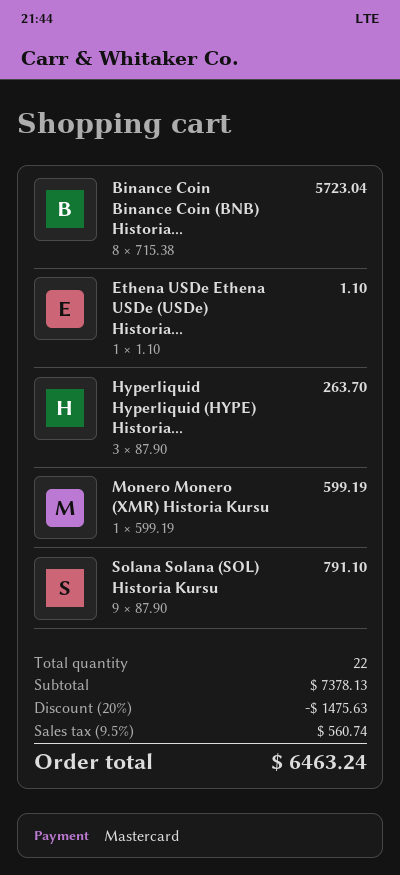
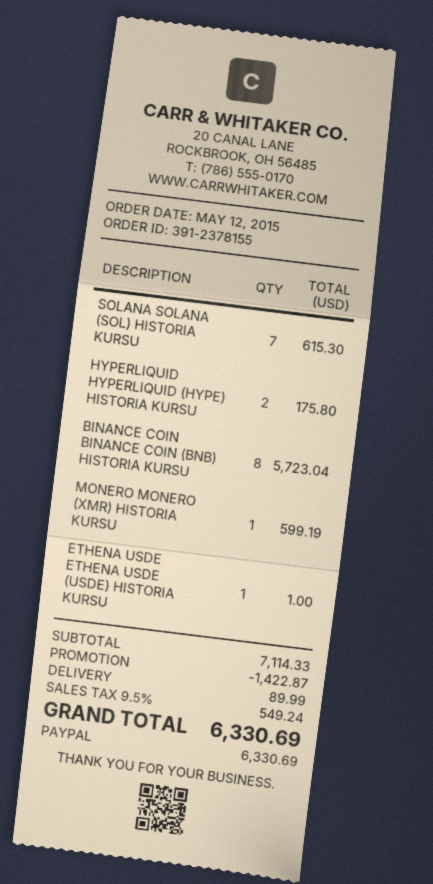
payment method: Mastercard -> PayPal
Ethena USDe Ethena USDe (USDe) Historia...: 1 for 1.10 -> 1 for 1.00
Hyperliquid Hyperliquid (HYPE) Historia...: 3 for 263.70 -> 2 for 175.80
Solana Solana (SOL) Historia Kursu: 9 for 791.10 -> 7 for 615.30
subtotal: 7378.13 -> 7114.33
discount: 1475.63 -> 1422.87
shipping: none -> 89.99
tax: 9.5% = 560.74 -> 9.5% = 549.24
total: 6463.24 -> 6330.69

